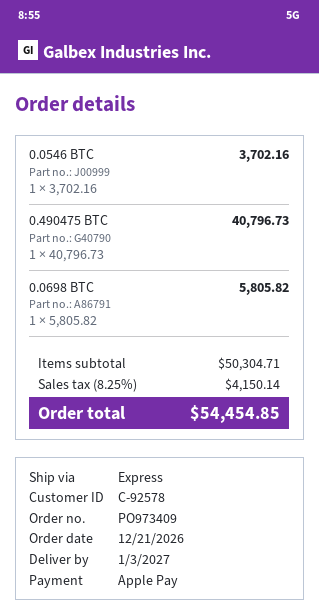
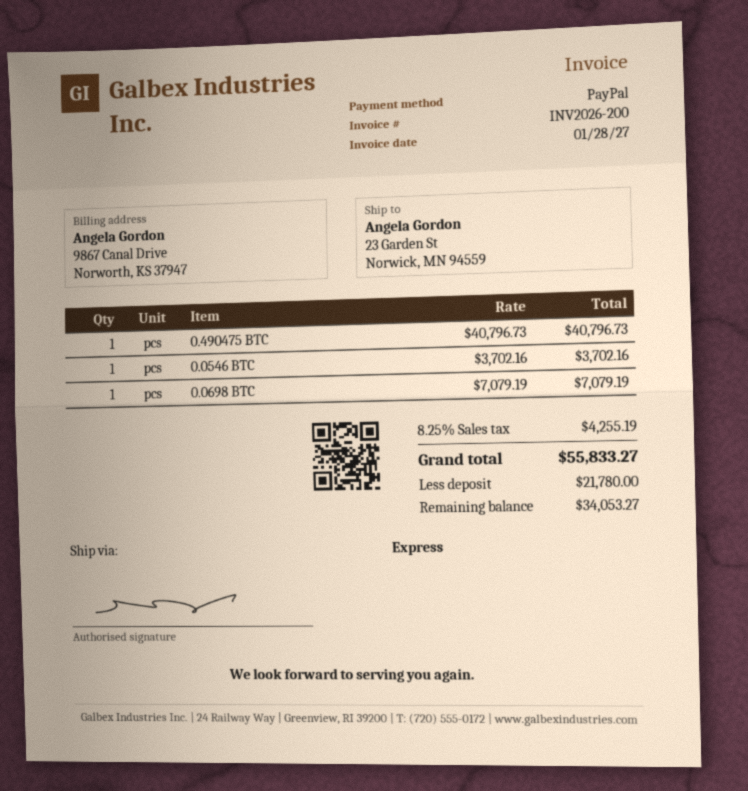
payment method: Apple Pay -> PayPal
0.0698 BTC: 1 x 5805.82 = 5805.82 -> 1 x 7079.19 = 7079.19
tax: 8.25% = 4150.14 -> 8.25% = 4255.19
total: 54454.85 -> 55833.27

